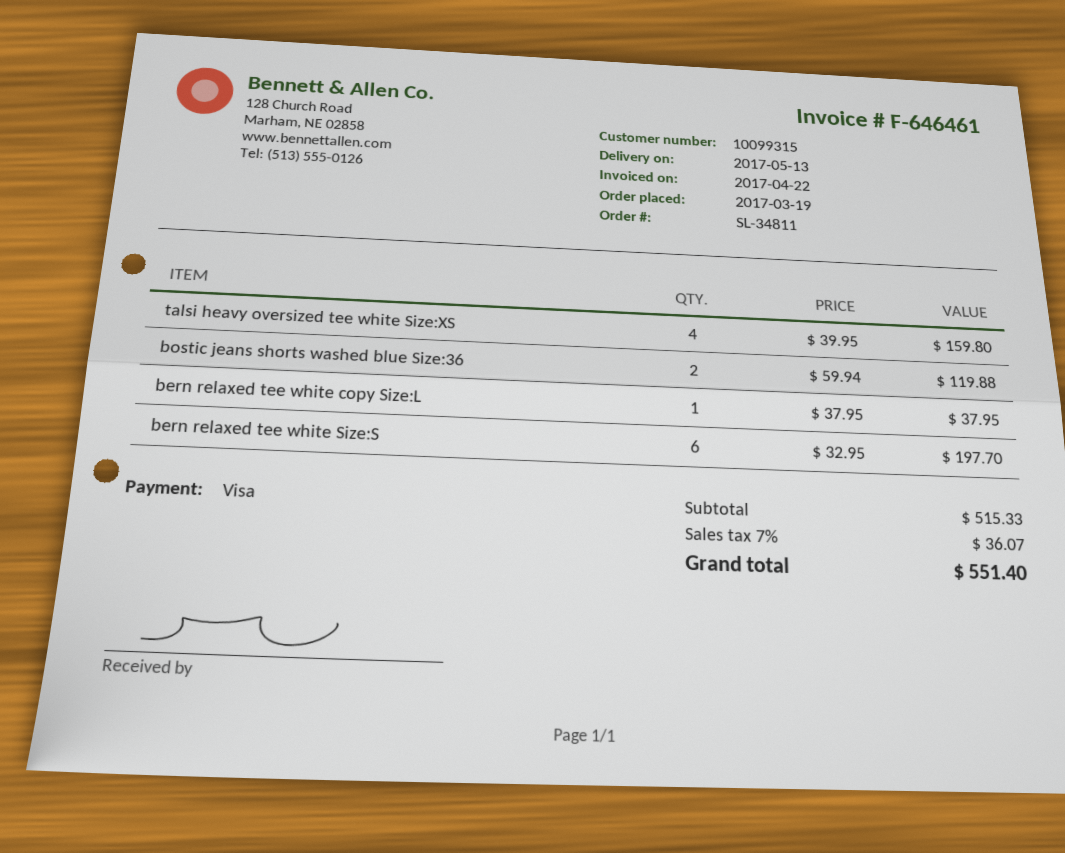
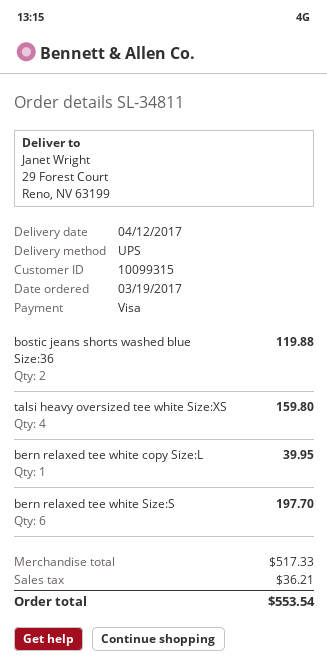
delivery date: 2017-05-13 -> 2017-04-12
bern relaxed tee white copy Size:L: 1 for 37.95 -> 1 for 39.95
subtotal: 515.33 -> 517.33
tax: 36.07 -> 36.21
total: 551.40 -> 553.54

